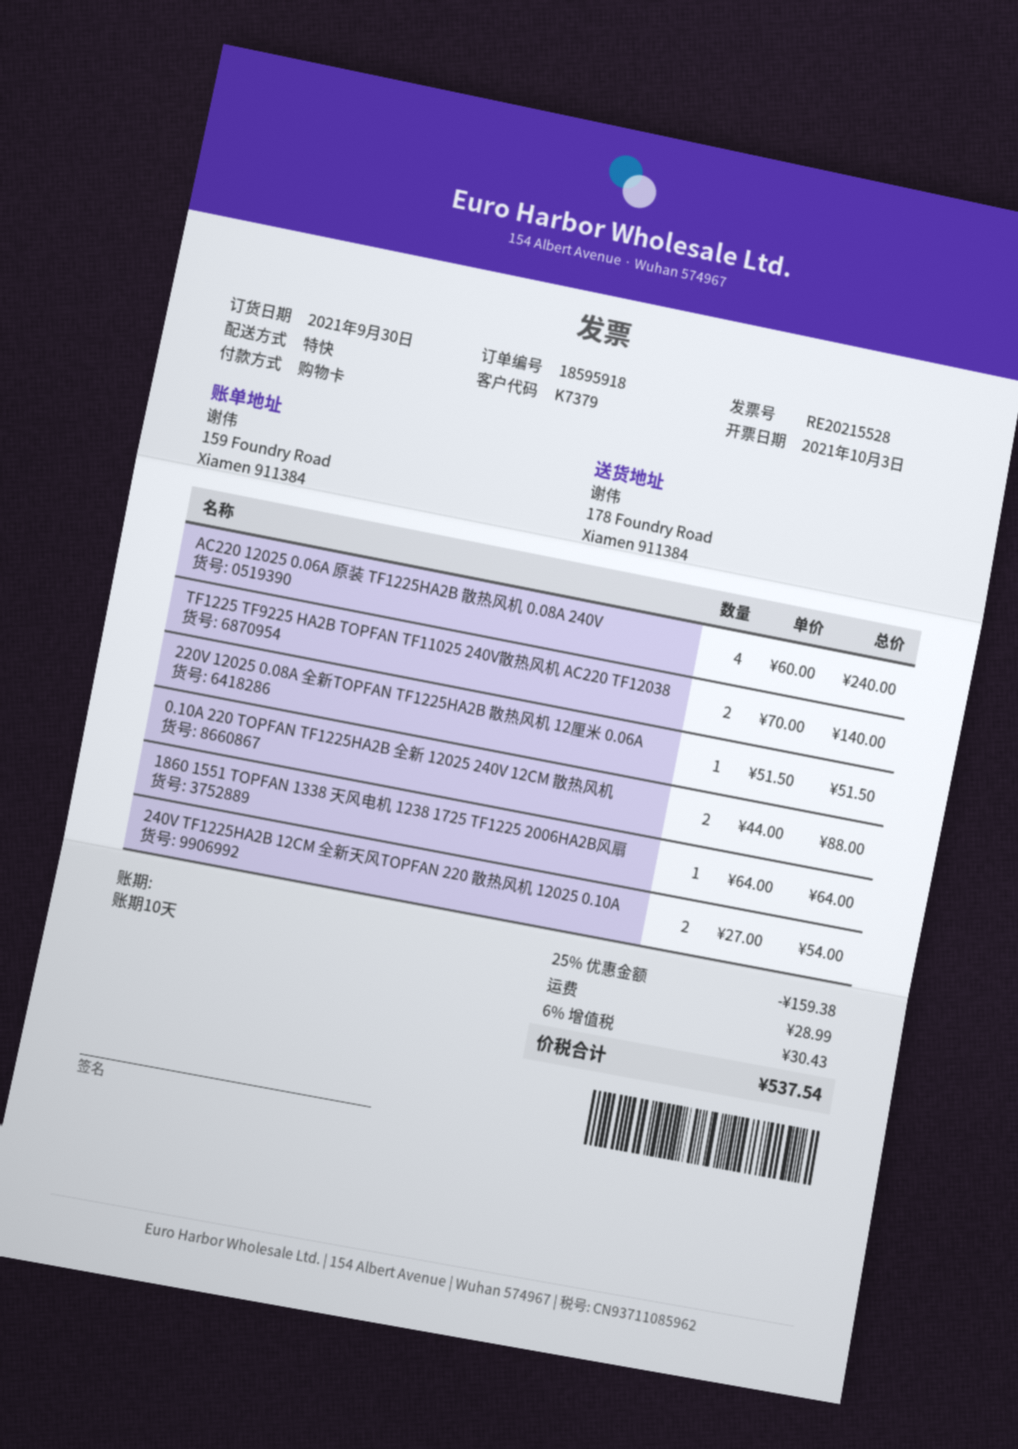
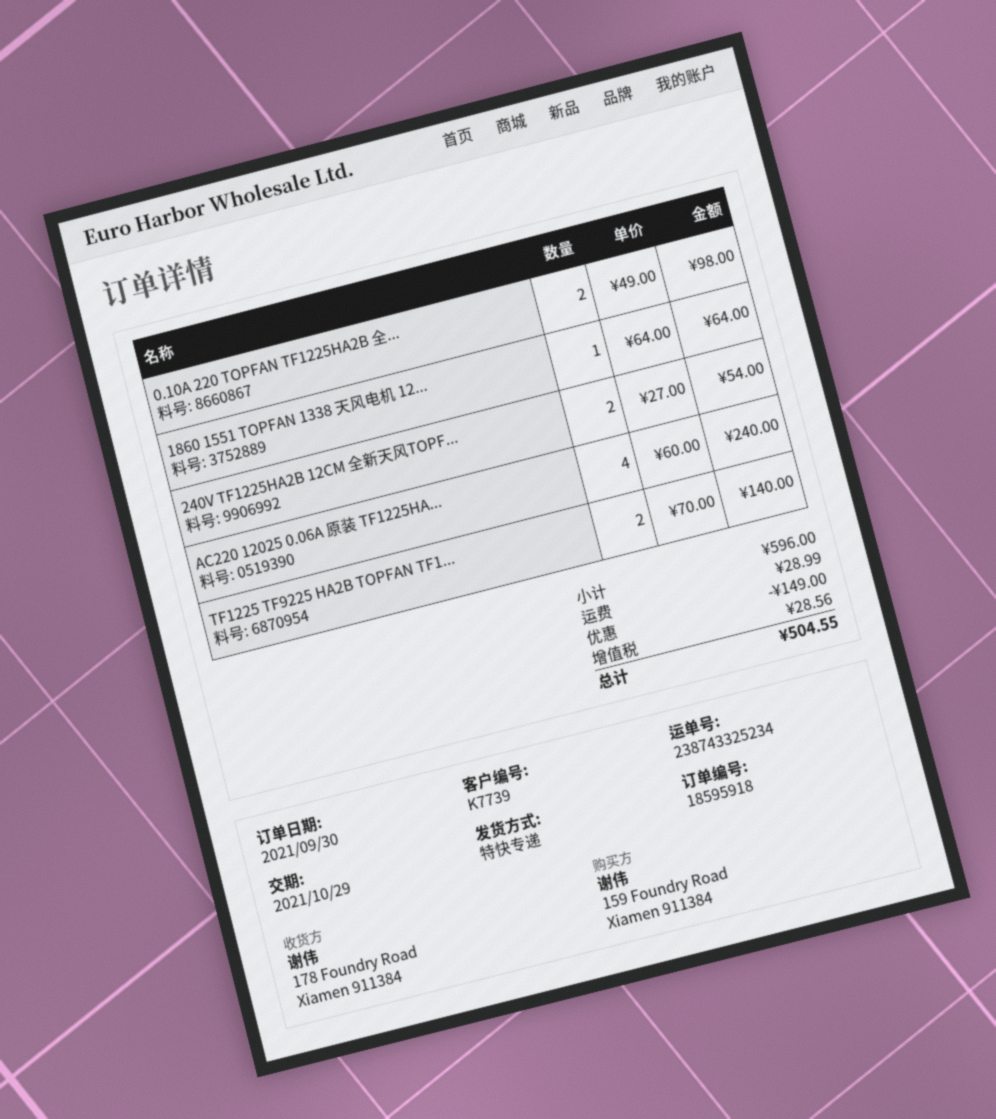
customer number: K7379 -> K7739
220V 12025 0.08A 全新TOPFAN TF1225HA2B 散热风机 12厘米 0.06A: 1 x 51.50 = 51.50 -> none
0.10A 220 TOPFAN TF1225HA2B 全新 12025 240V 12CM 散热风机: 2 x 44.00 = 88.00 -> 2 x 49.00 = 98.00
discount: 159.38 -> 149.00
tax: 30.43 -> 28.56
total: 537.54 -> 504.55

